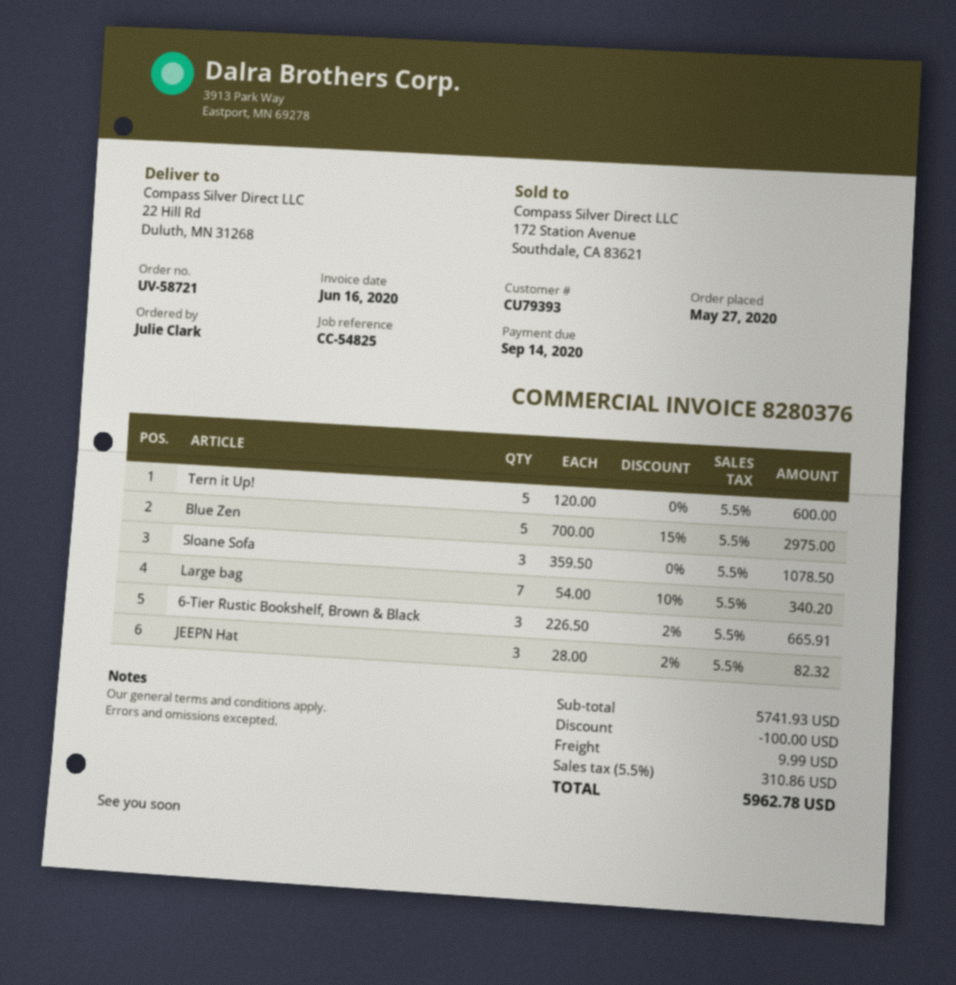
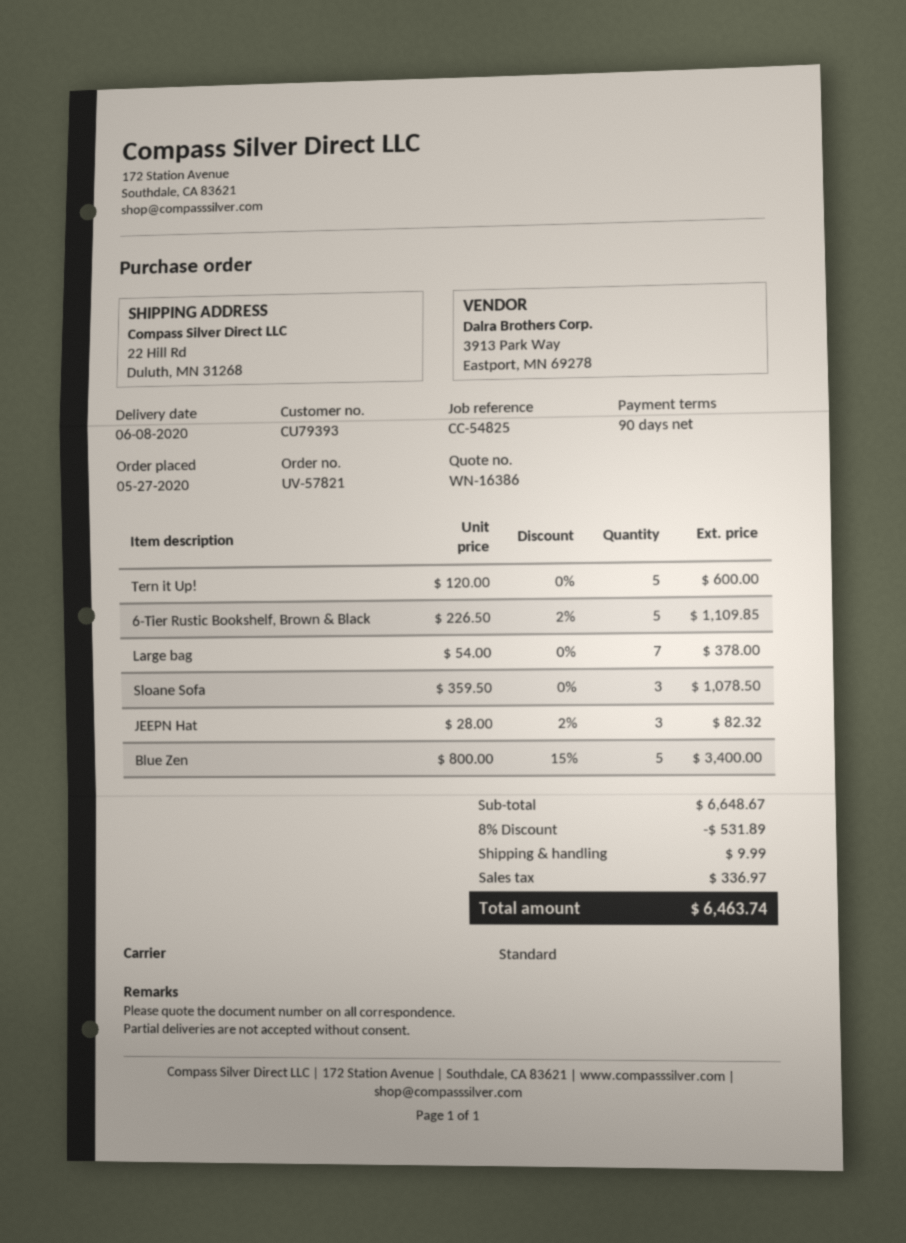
order number: UV-58721 -> UV-57821
Blue Zen: 5 x 700.00 - 15% = 2975.00 -> 5 x 800.00 - 15% = 3400.00
Large bag: 7 x 54.00 - 10% = 340.20 -> 7 x 54.00 = 378.00
6-Tier Rustic Bookshelf, Brown & Black: 3 x 226.50 - 2% = 665.91 -> 5 x 226.50 - 2% = 1109.85
subtotal: 5741.93 -> 6648.67
discount: 100.00 -> 531.89
tax: 310.86 -> 336.97
total: 5962.78 -> 6463.74

